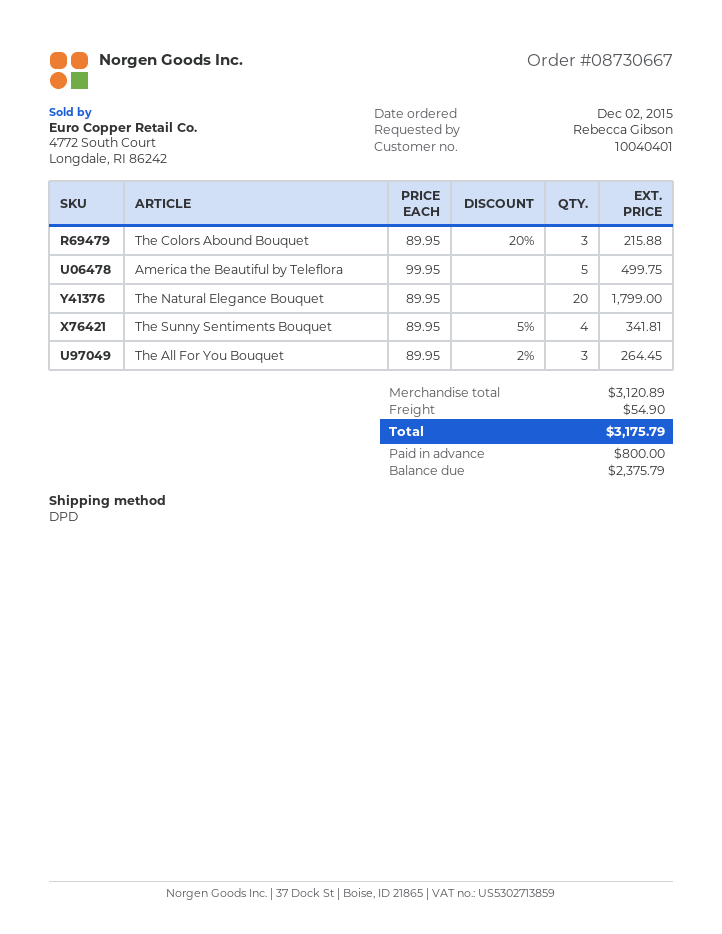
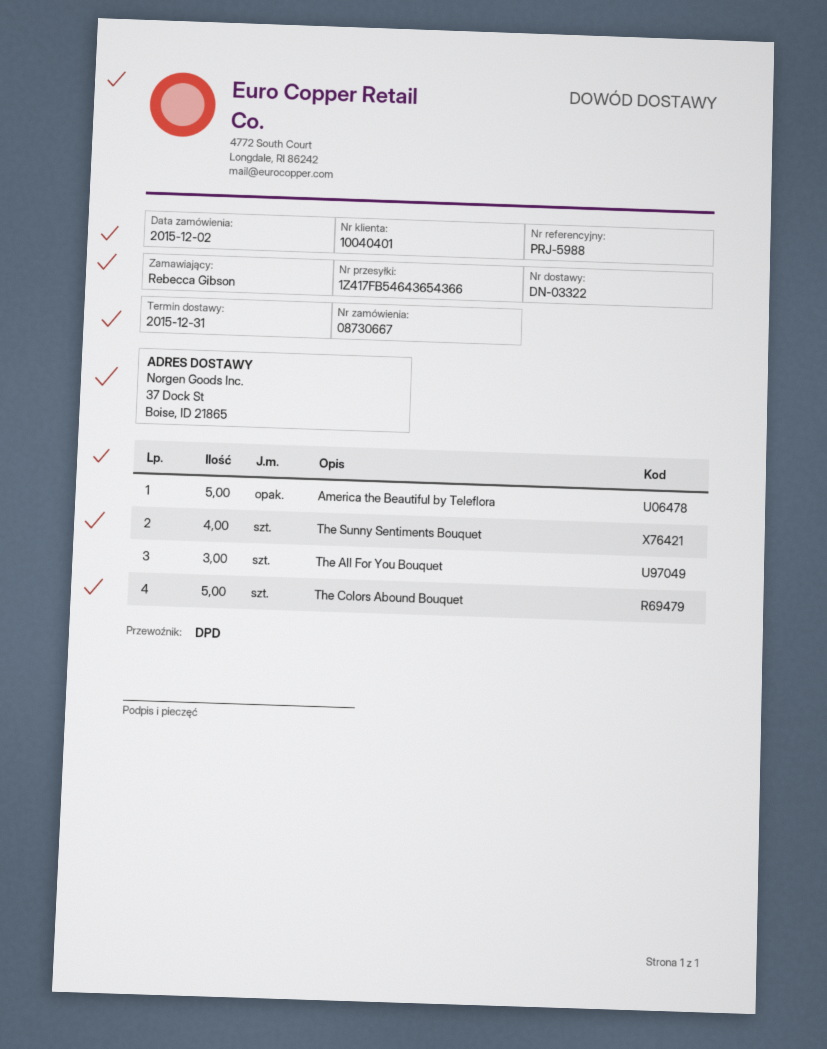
The Colors Abound Bouquet: 3 -> 5
The Natural Elegance Bouquet: 20 -> none

